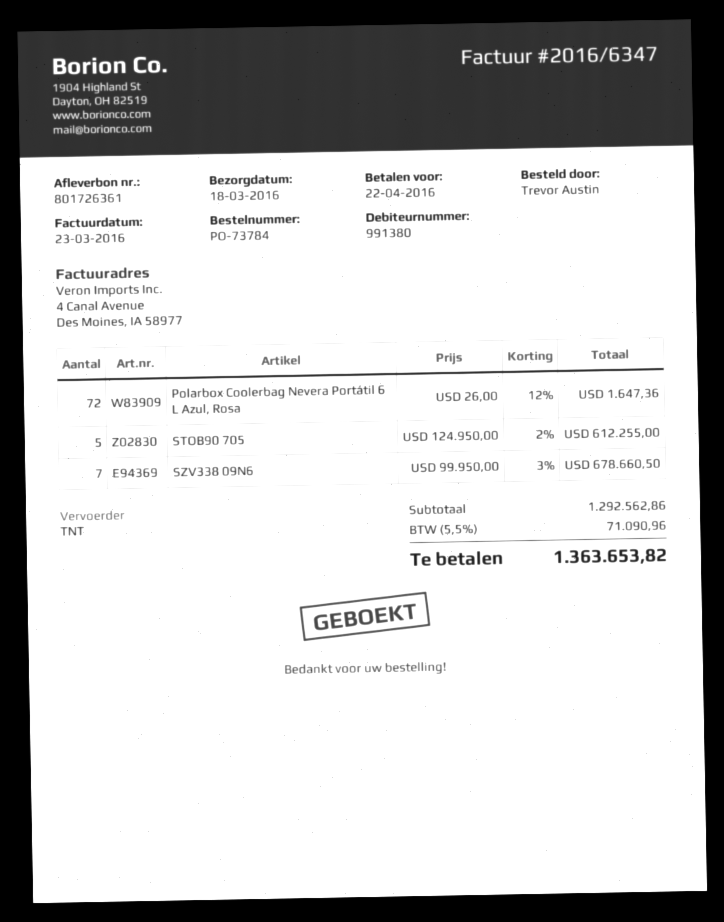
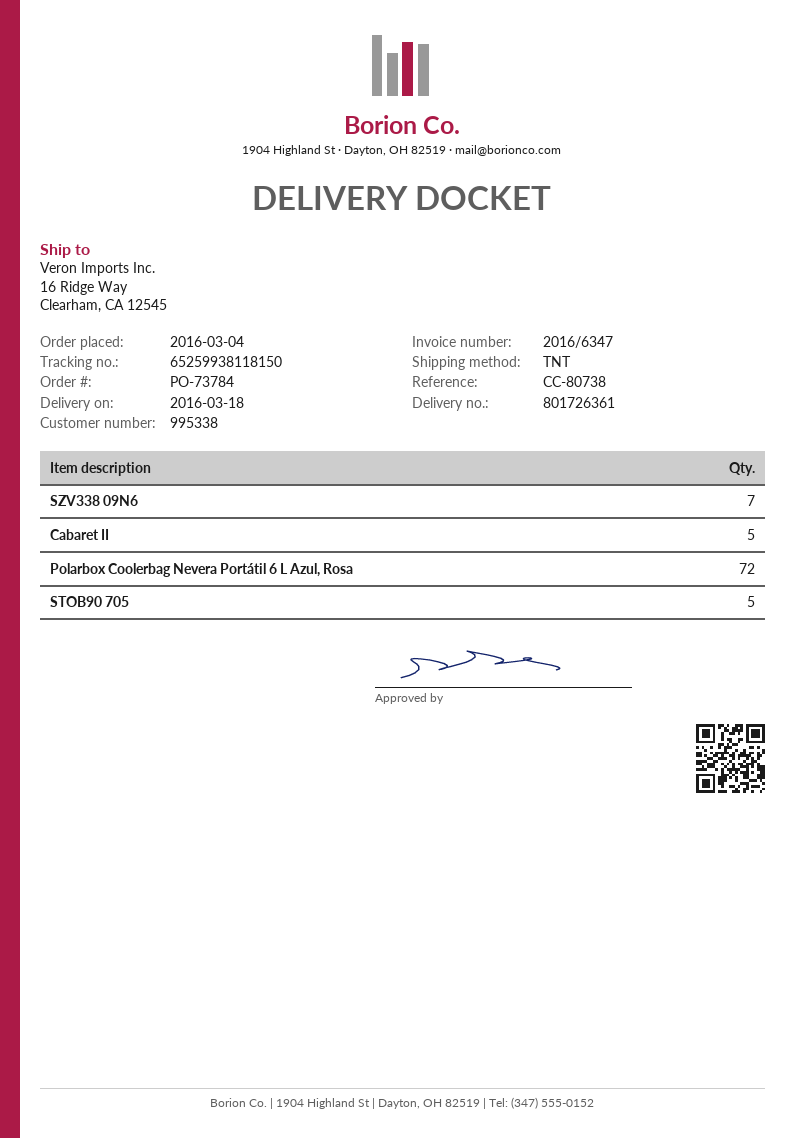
customer number: 991380 -> 995338
Cabaret II: none -> 5

